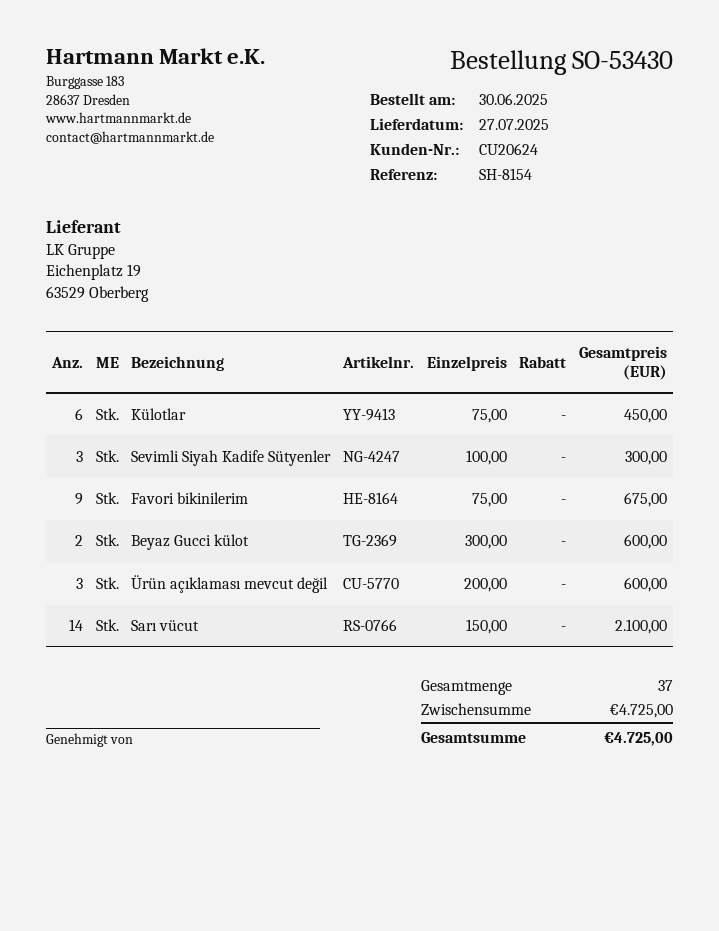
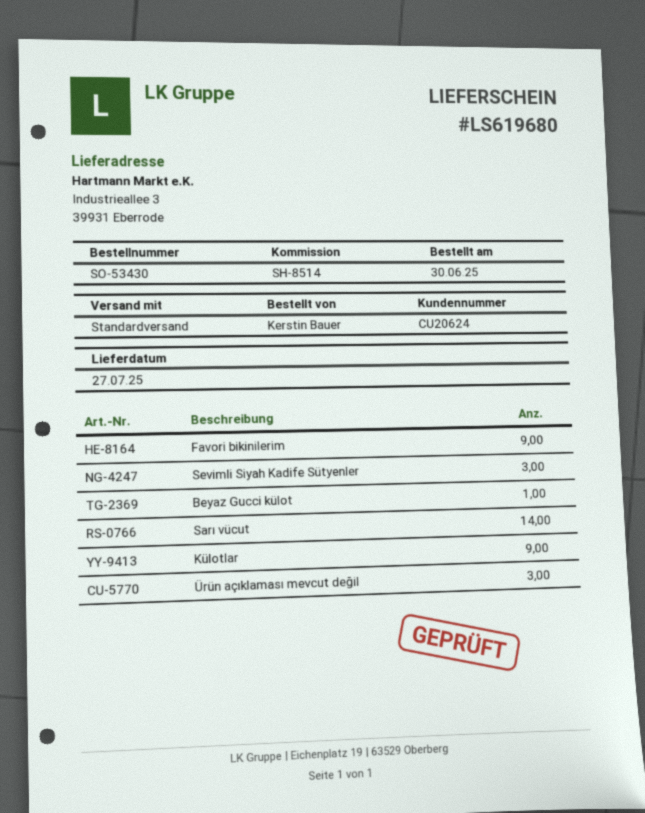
reference: SH-8154 -> SH-8514
Külotlar: 6 -> 9
Beyaz Gucci külot: 2 -> 1

